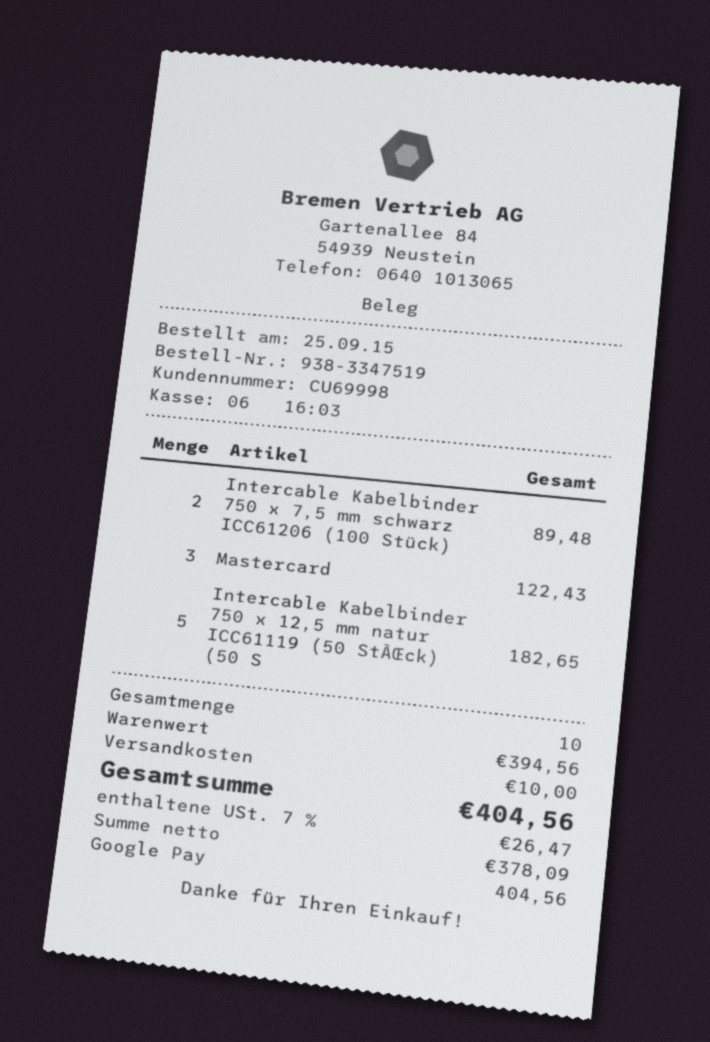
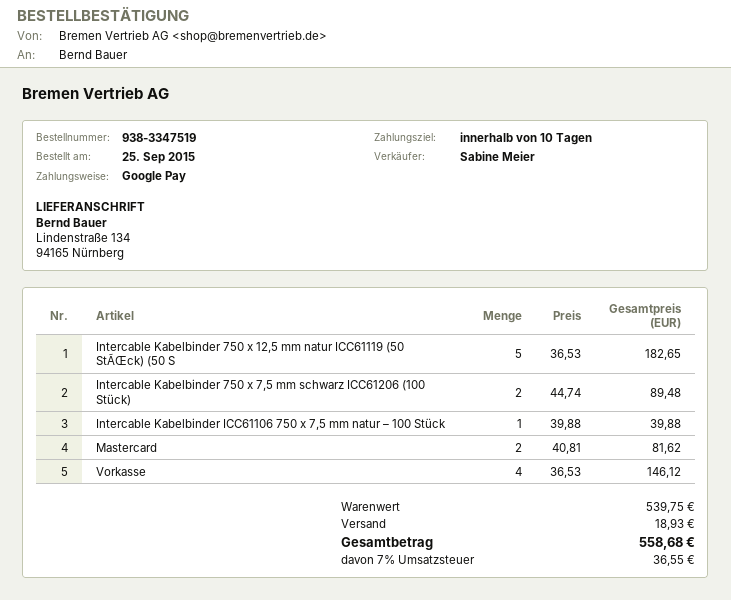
Mastercard: 3 for 122.43 -> 2 for 81.62
Intercable Kabelbinder ICC61106 750 x 7,5 mm natur – 100 Stück: none -> 1 for 39.88
Vorkasse: none -> 4 for 146.12
subtotal: 394.56 -> 539.75
shipping: 10.00 -> 18.93
tax: 7% = 26.47 -> 7% = 36.55
total: 404.56 -> 558.68

